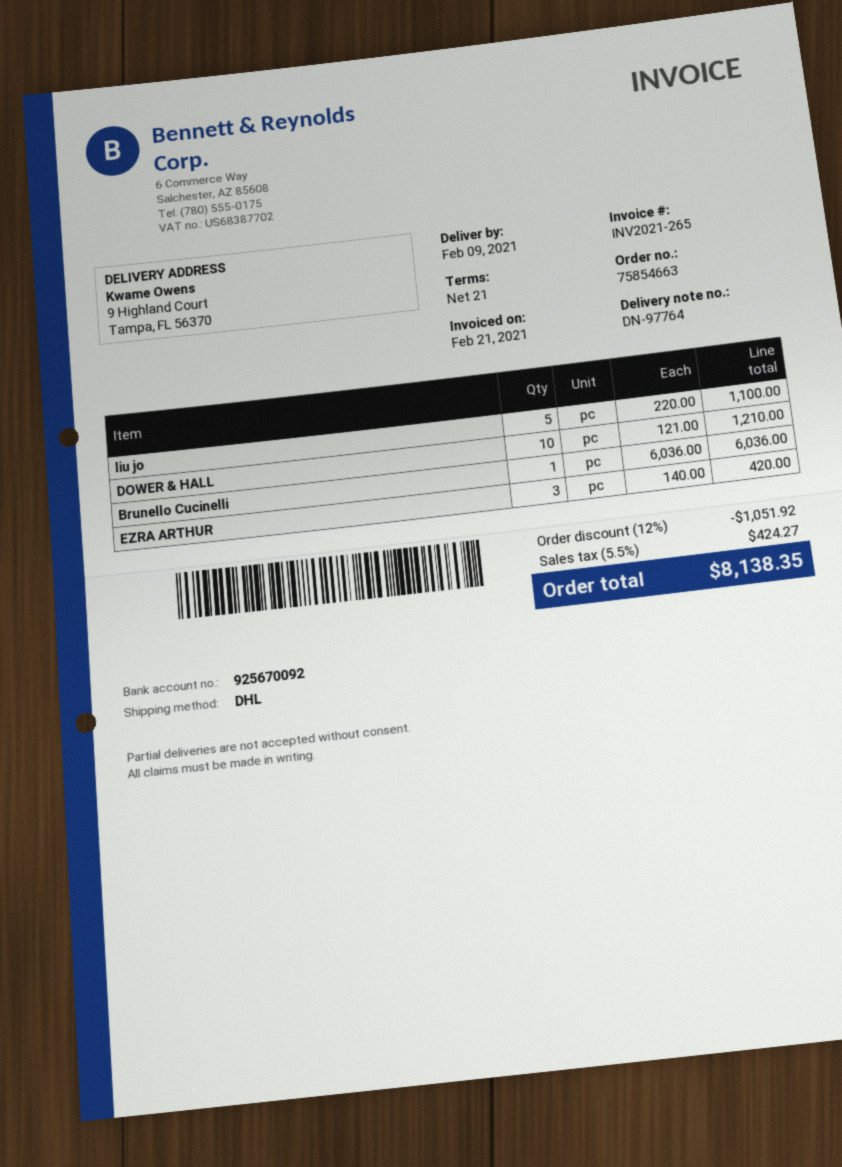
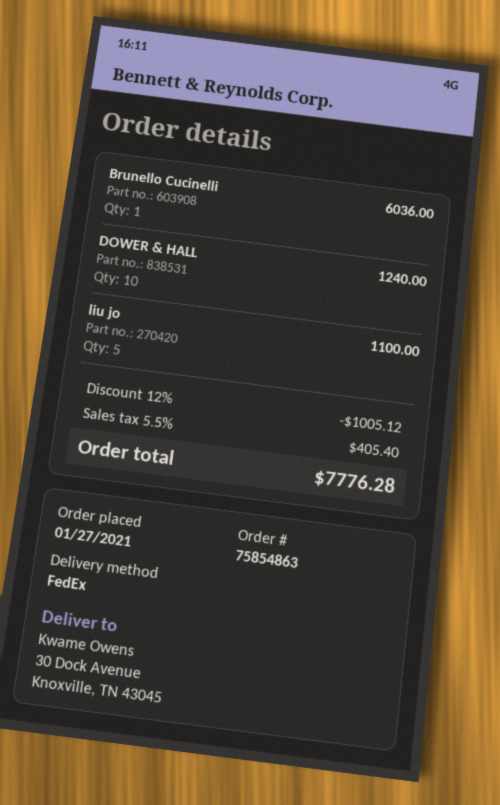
order number: 75854663 -> 75854863
shipping method: DHL -> FedEx
ship to: 9 Highland Court, Tampa, FL 56370 -> 30 Dock Avenue, Knoxville, TN 43045
DOWER & HALL: 10 for 1210.00 -> 10 for 1240.00
EZRA ARTHUR: 3 for 420.00 -> none
discount: 12% = 1051.92 -> 12% = 1005.12
tax: 5.5% = 424.27 -> 5.5% = 405.40
total: 8138.35 -> 7776.28

